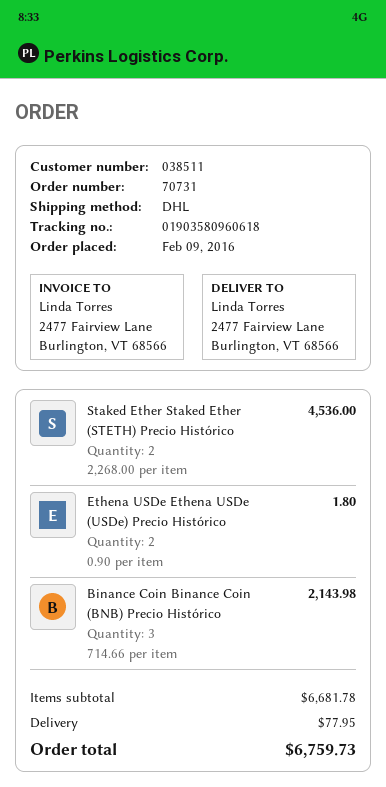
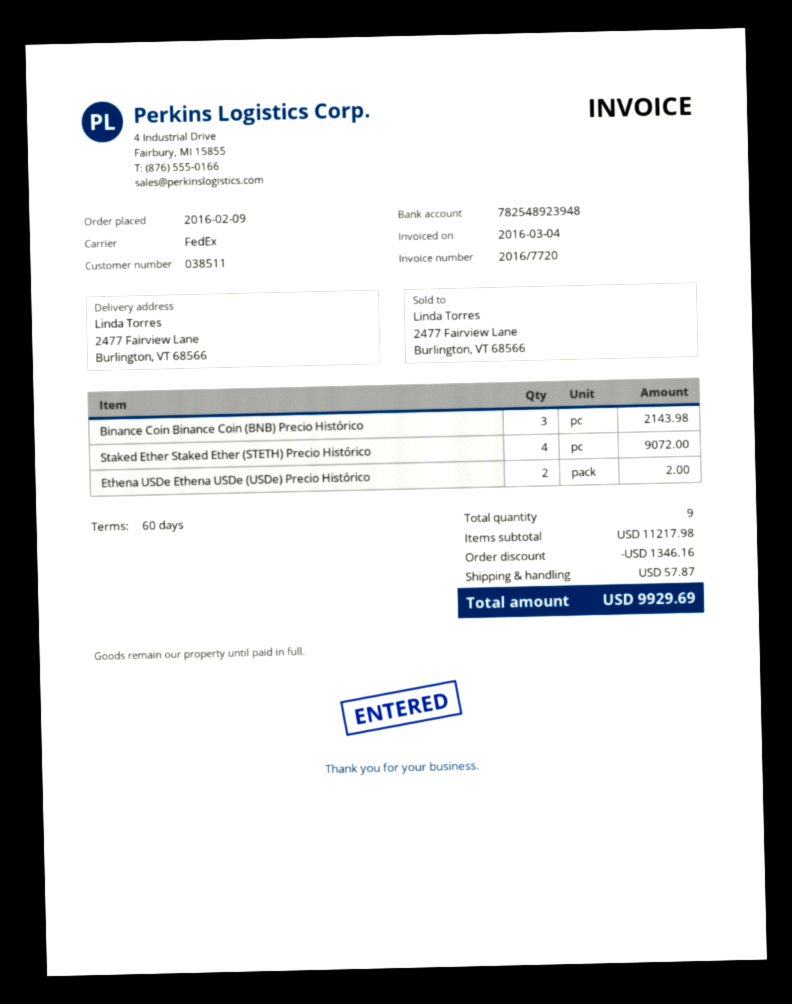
shipping method: DHL -> FedEx
Staked Ether Staked Ether (STETH) Precio Histórico: 2 for 4536.00 -> 4 for 9072.00
Ethena USDe Ethena USDe (USDe) Precio Histórico: 2 for 1.80 -> 2 for 2.00
subtotal: 6681.78 -> 11217.98
discount: none -> 1346.16
shipping: 77.95 -> 57.87
total: 6759.73 -> 9929.69

